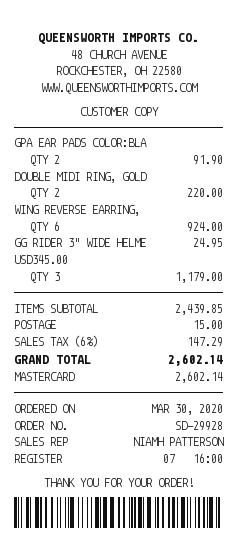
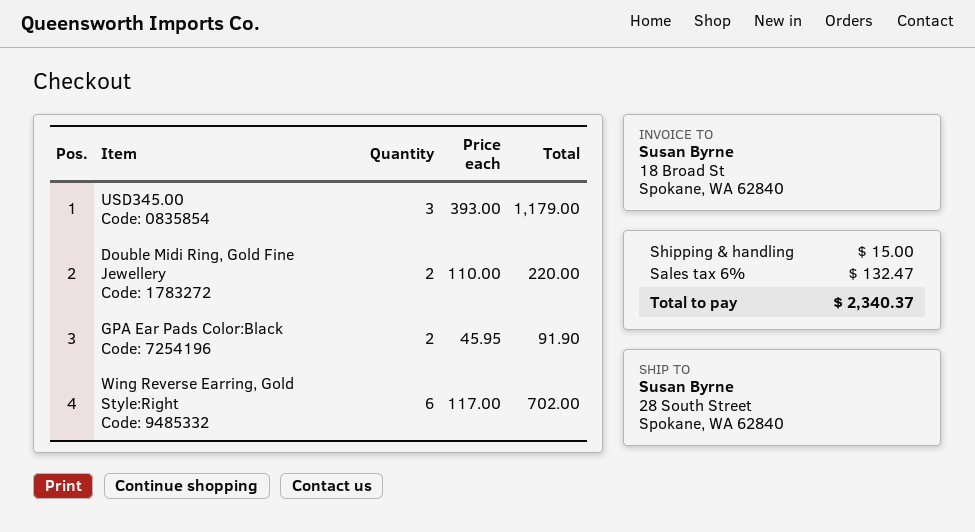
WING REVERSE EARRING,: 6 for 924.00 -> 6 for 702.00
GG RIDER 3" WIDE HELME: 1 for 24.95 -> none
tax: 6% = 147.29 -> 6% = 132.47
total: 2602.14 -> 2340.37

